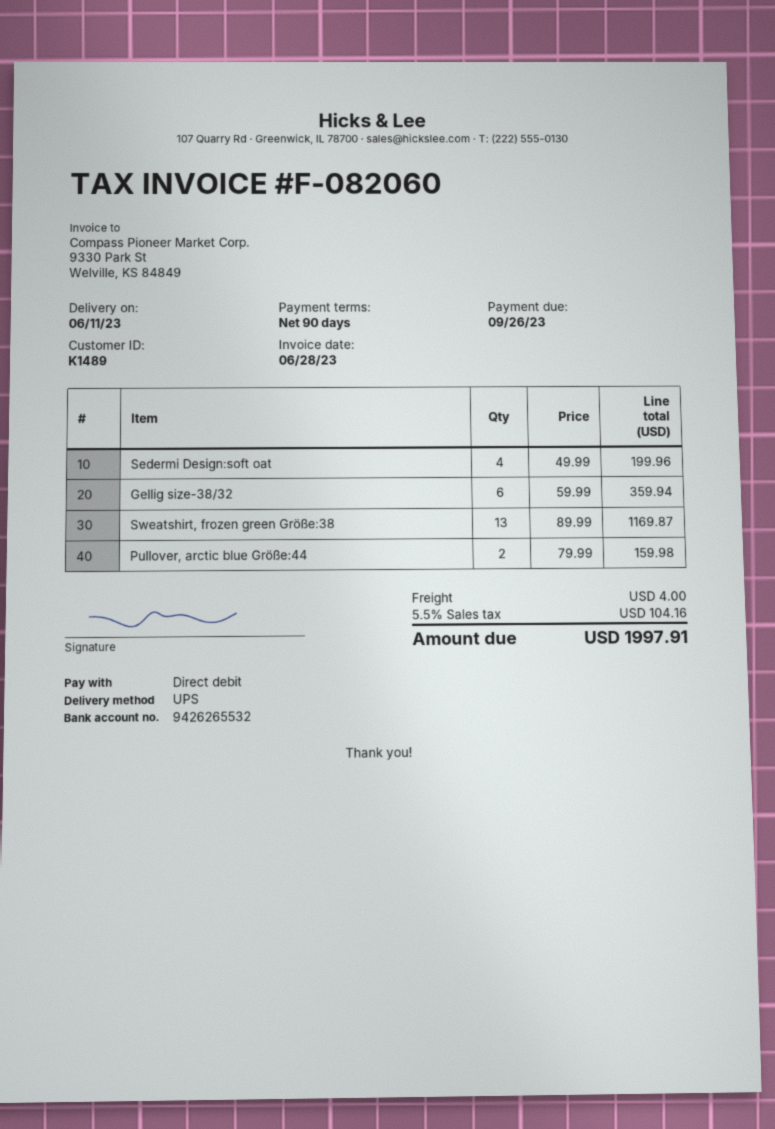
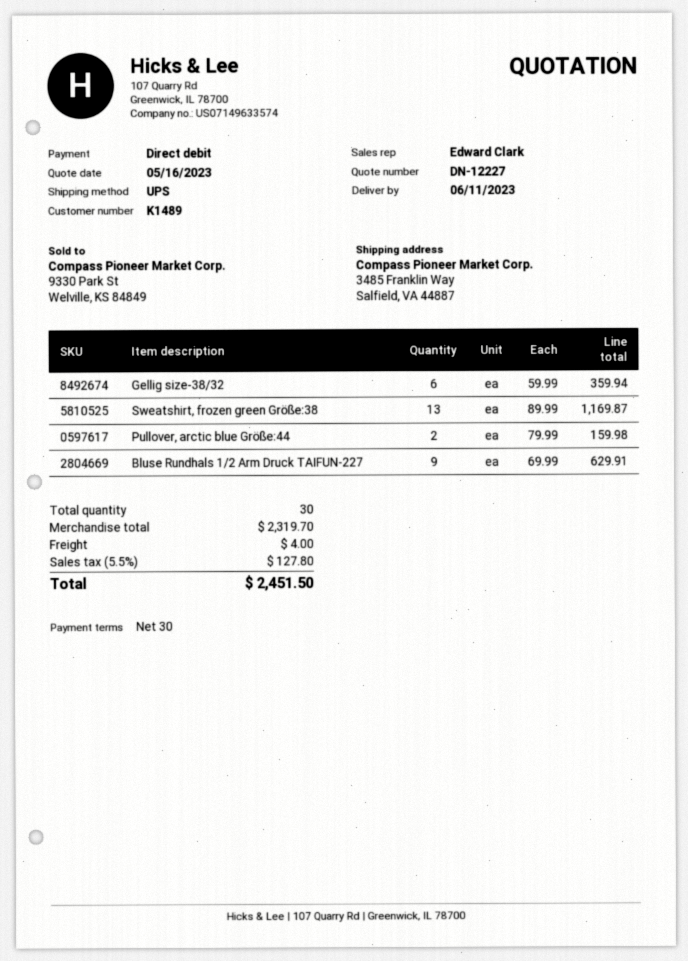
payment terms: 90 days -> 30 days
Sedermi Design:soft oat: 4 x 49.99 = 199.96 -> none
Bluse Rundhals 1/2 Arm Druck TAIFUN-227: none -> 9 x 69.99 = 629.91
tax: 5.5% = 104.16 -> 5.5% = 127.80
total: 1997.91 -> 2451.50

